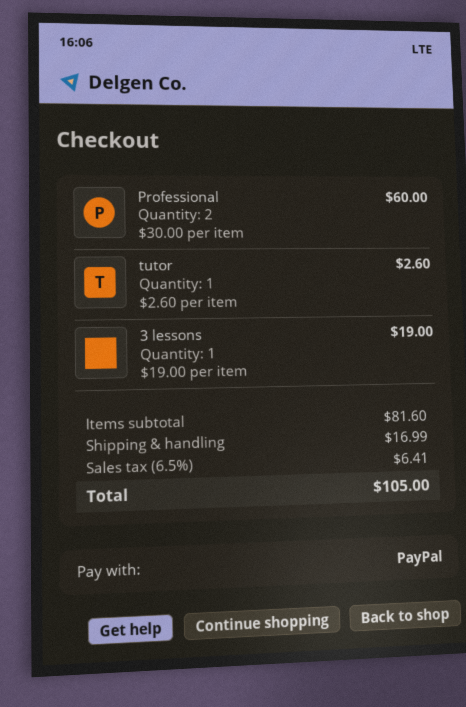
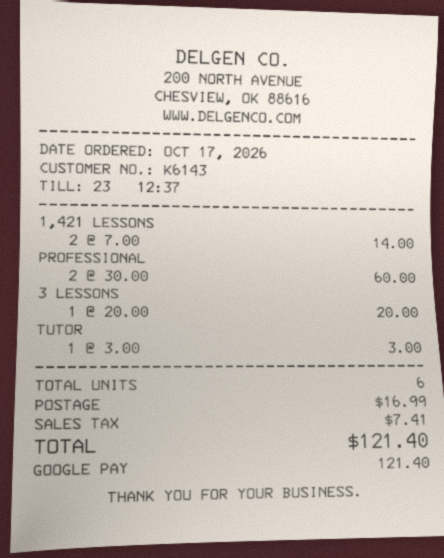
payment method: PayPal -> Google Pay
tutor: 1 x 2.60 = 2.60 -> 1 x 3.00 = 3.00
3 lessons: 1 x 19.00 = 19.00 -> 1 x 20.00 = 20.00
1,421 LESSONS: none -> 2 x 7.00 = 14.00
tax: 6.41 -> 7.41
total: 105.00 -> 121.40

